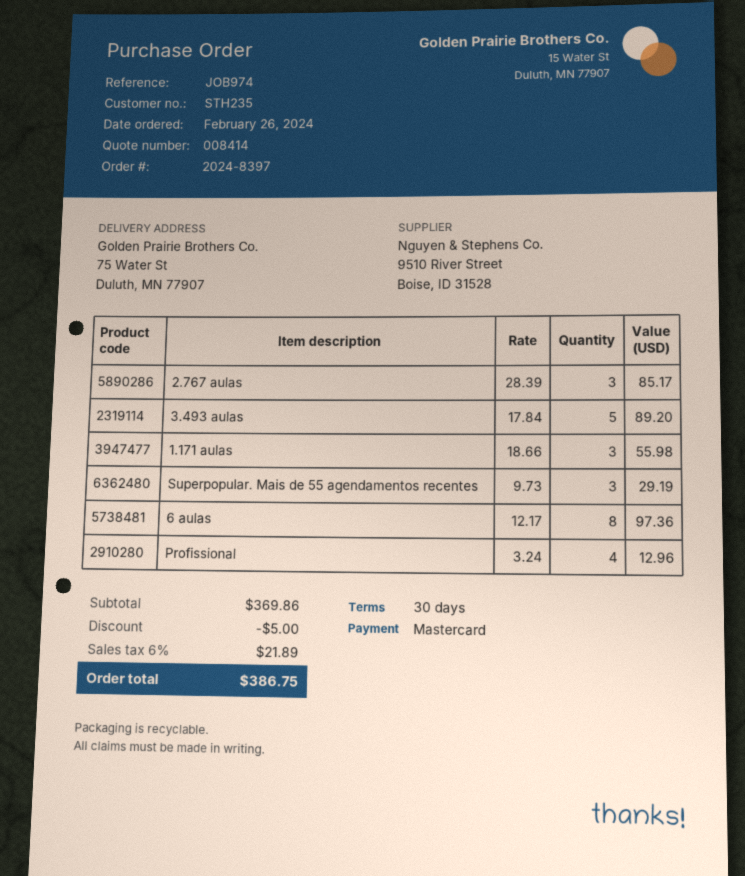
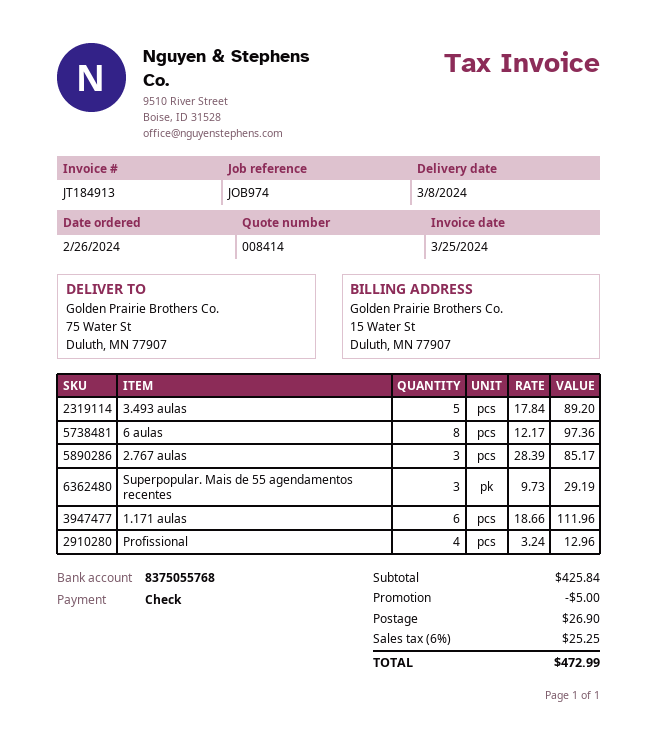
payment method: Mastercard -> cheque
1.171 aulas: 3 x 18.66 = 55.98 -> 6 x 18.66 = 111.96
subtotal: 369.86 -> 425.84
shipping: none -> 26.90
tax: 6% = 21.89 -> 6% = 25.25
total: 386.75 -> 472.99

